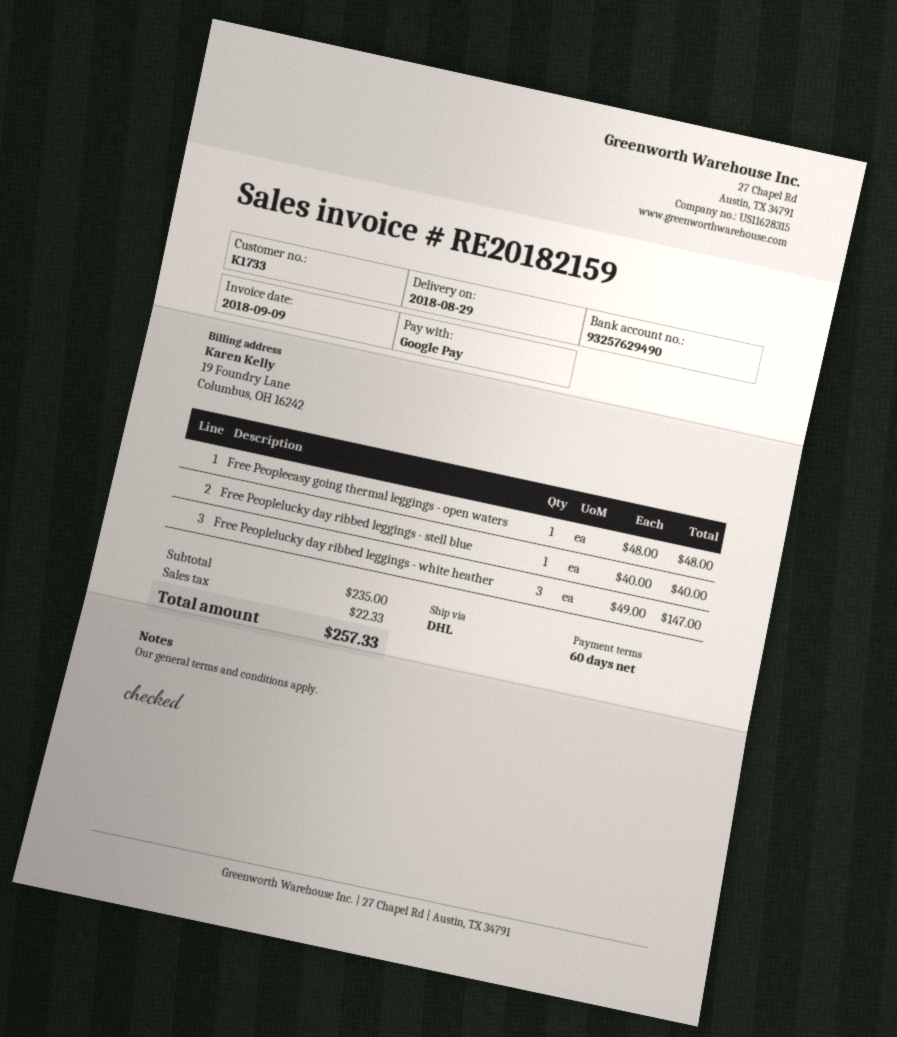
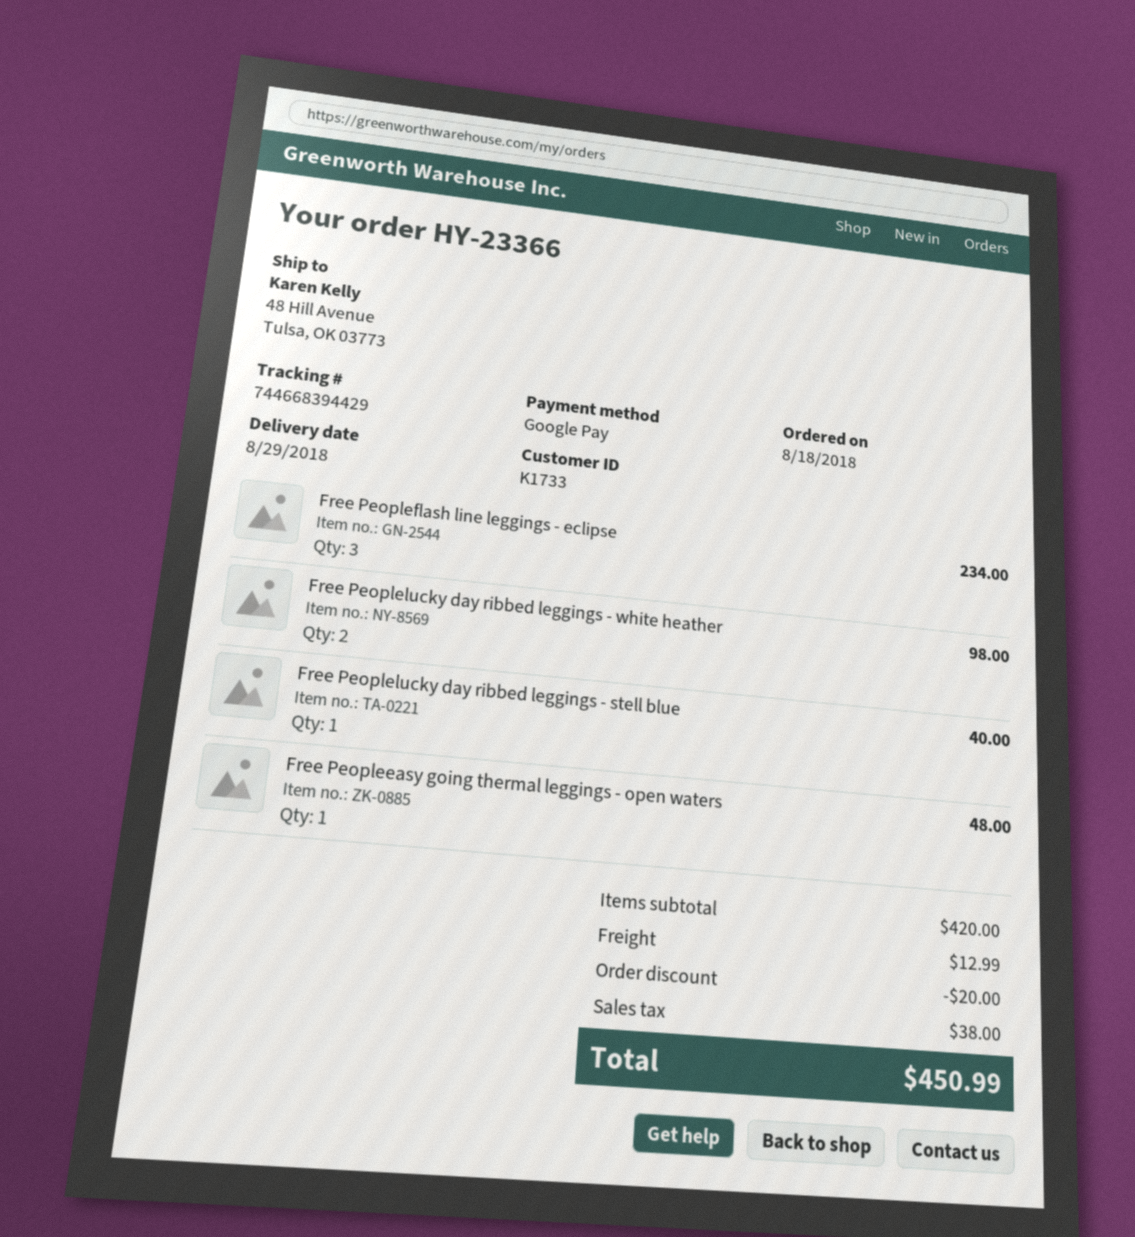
Free Peoplelucky day ribbed leggings - white heather: 3 for 147.00 -> 2 for 98.00
Free Peopleflash line leggings - eclipse: none -> 3 for 234.00
subtotal: 235.00 -> 420.00
discount: none -> 20.00
shipping: none -> 12.99
tax: 22.33 -> 38.00
total: 257.33 -> 450.99

